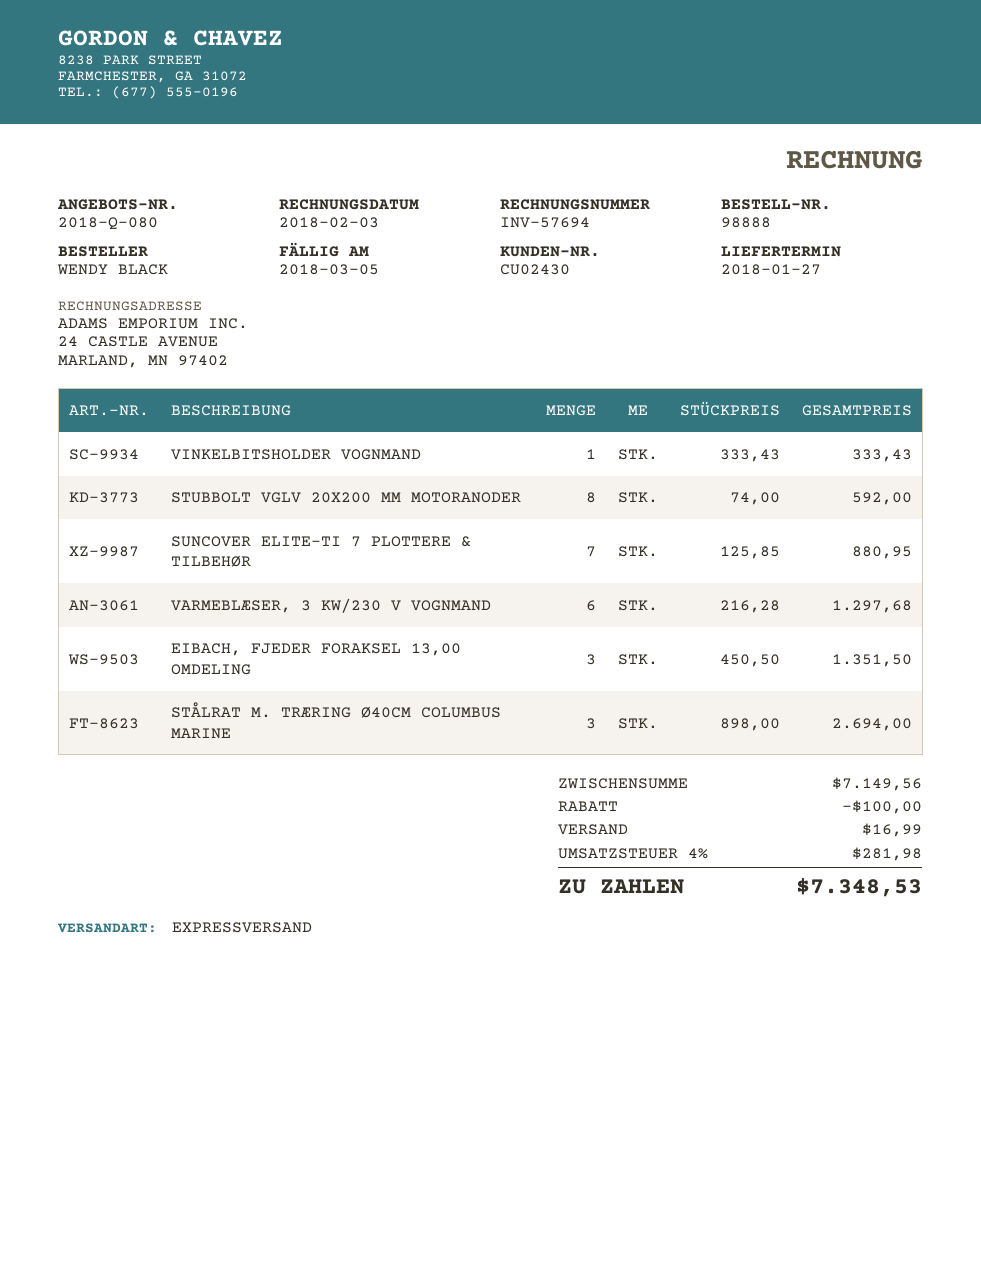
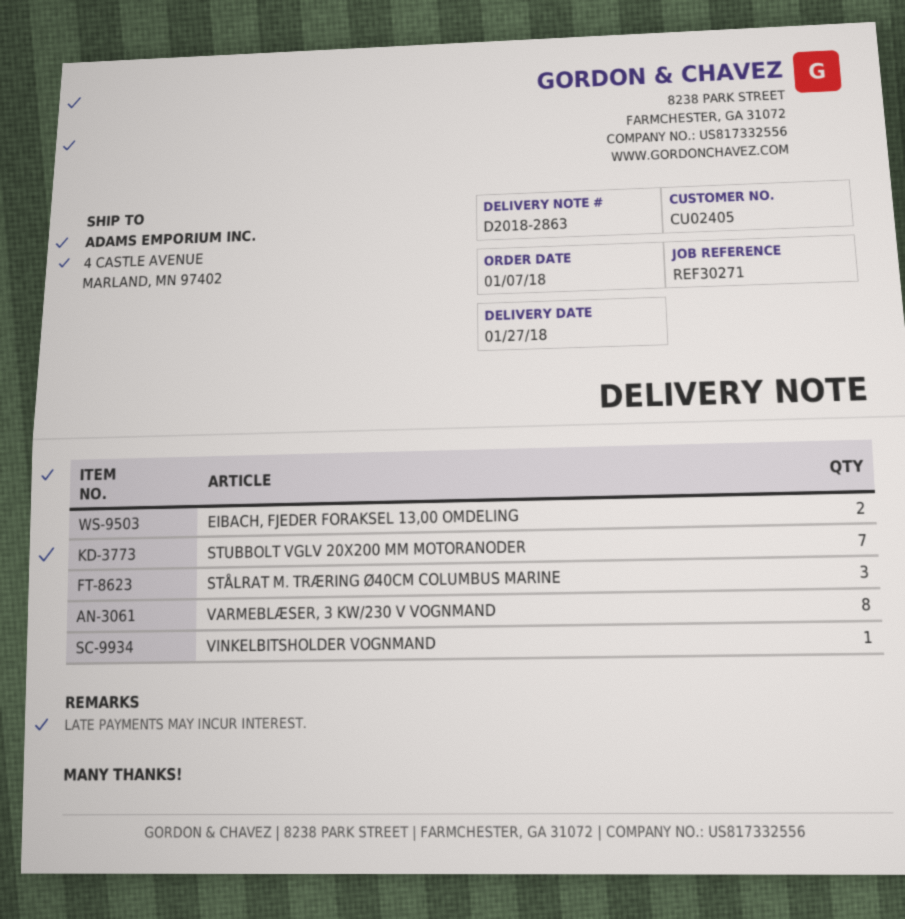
customer number: CU02430 -> CU02405
STUBBOLT VGLV 20X200 MM MOTORANODER: 8 -> 7
SUNCOVER ELITE-TI 7 PLOTTERE & TILBEHØR: 7 -> none
VARMEBLÆSER, 3 KW/230 V VOGNMAND: 6 -> 8
EIBACH, FJEDER FORAKSEL 13,00 OMDELING: 3 -> 2

